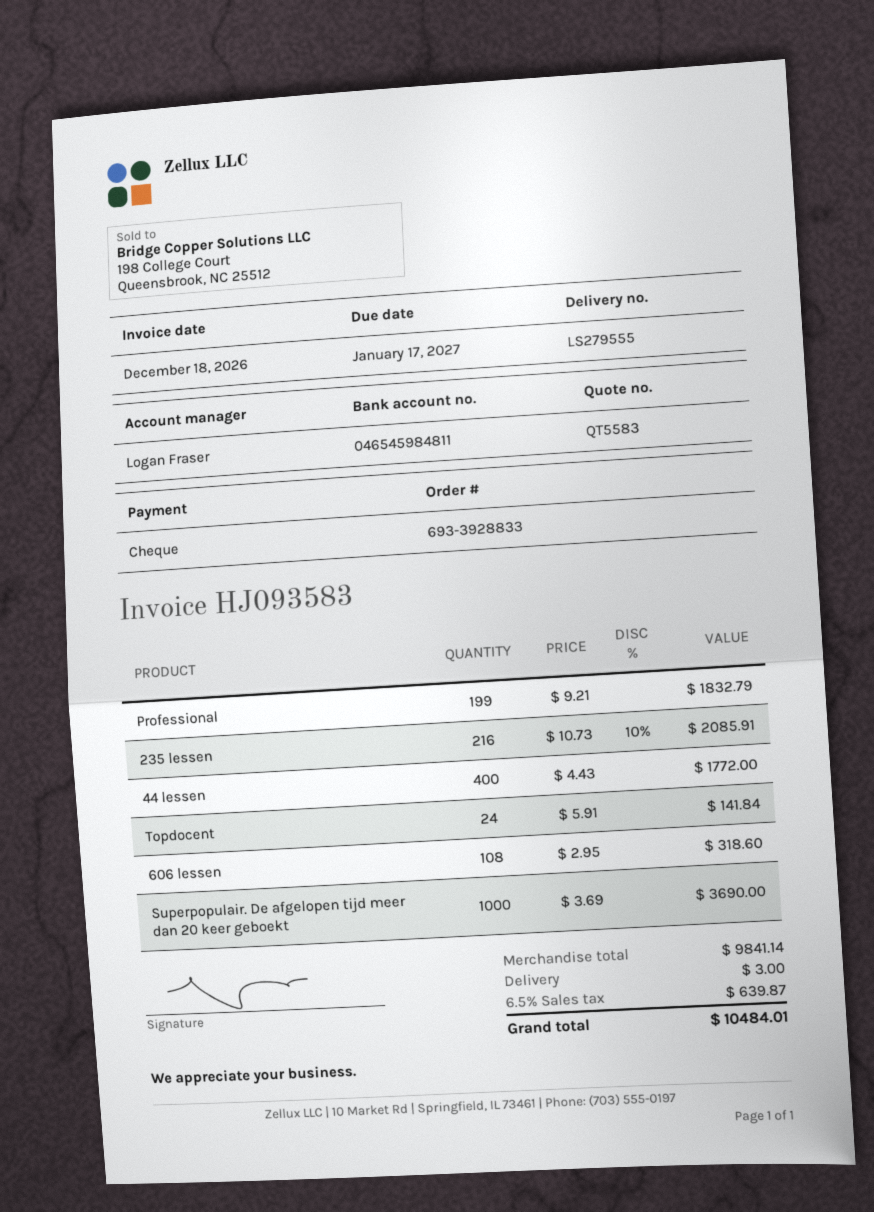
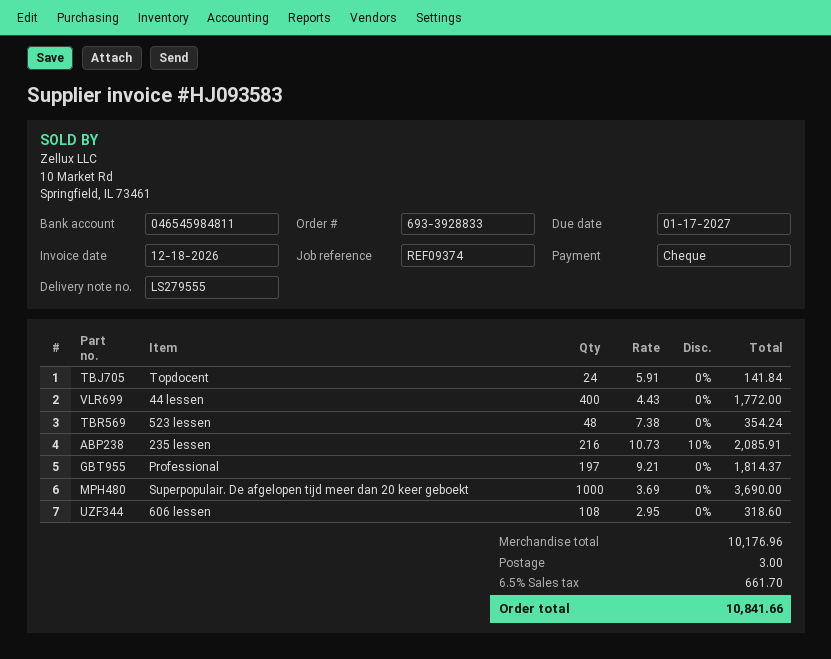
Professional: 199 x 9.21 = 1832.79 -> 197 x 9.21 = 1814.37
523 lessen: none -> 48 x 7.38 = 354.24
subtotal: 9841.14 -> 10176.96
tax: 6.5% = 639.87 -> 6.5% = 661.70
total: 10484.01 -> 10841.66

